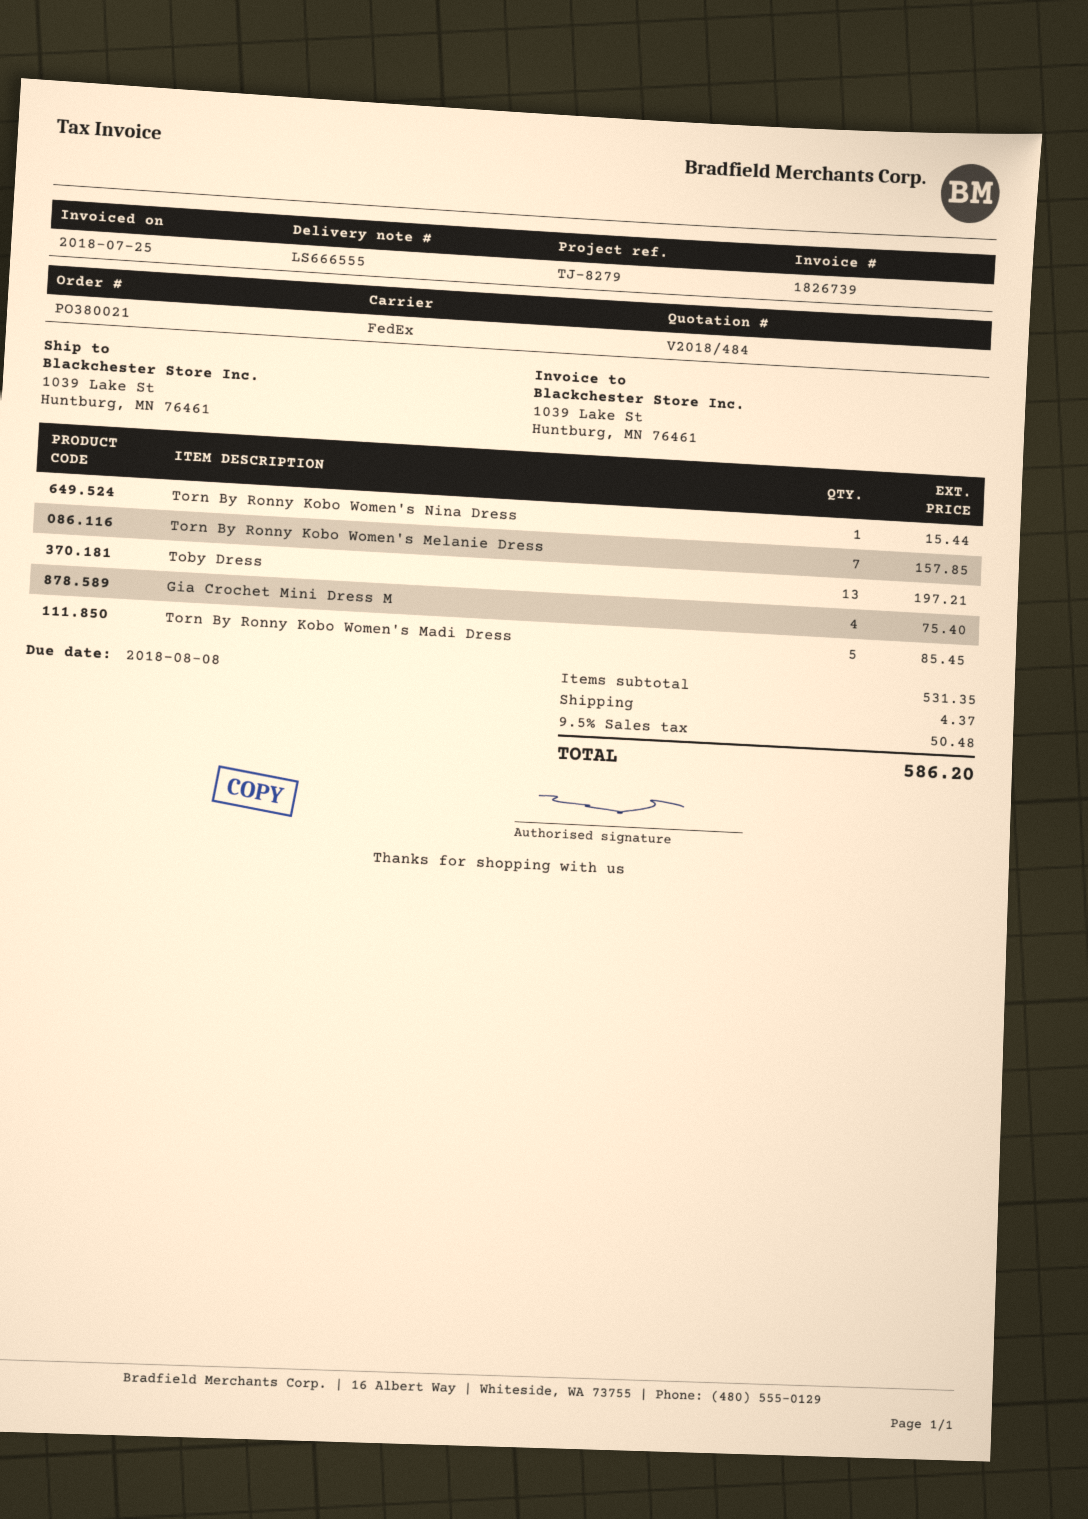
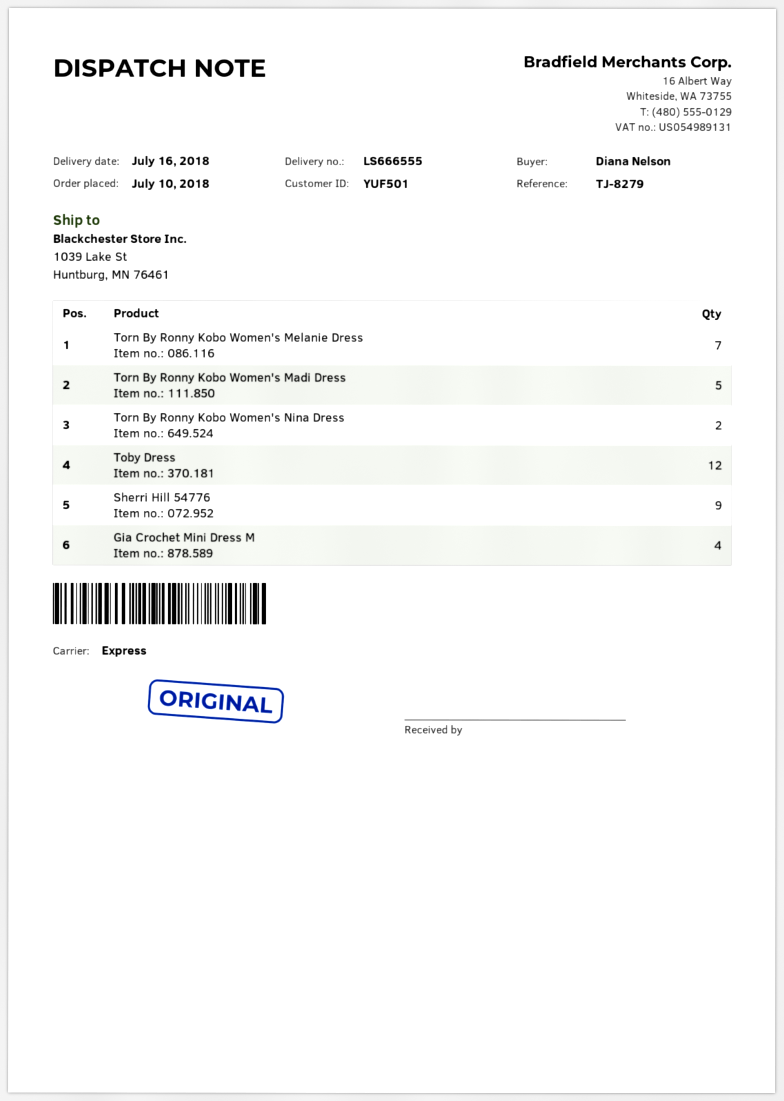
shipping method: FedEx -> express
Torn By Ronny Kobo Women's Nina Dress: 1 -> 2
Toby Dress: 13 -> 12
Sherri Hill 54776: none -> 9

